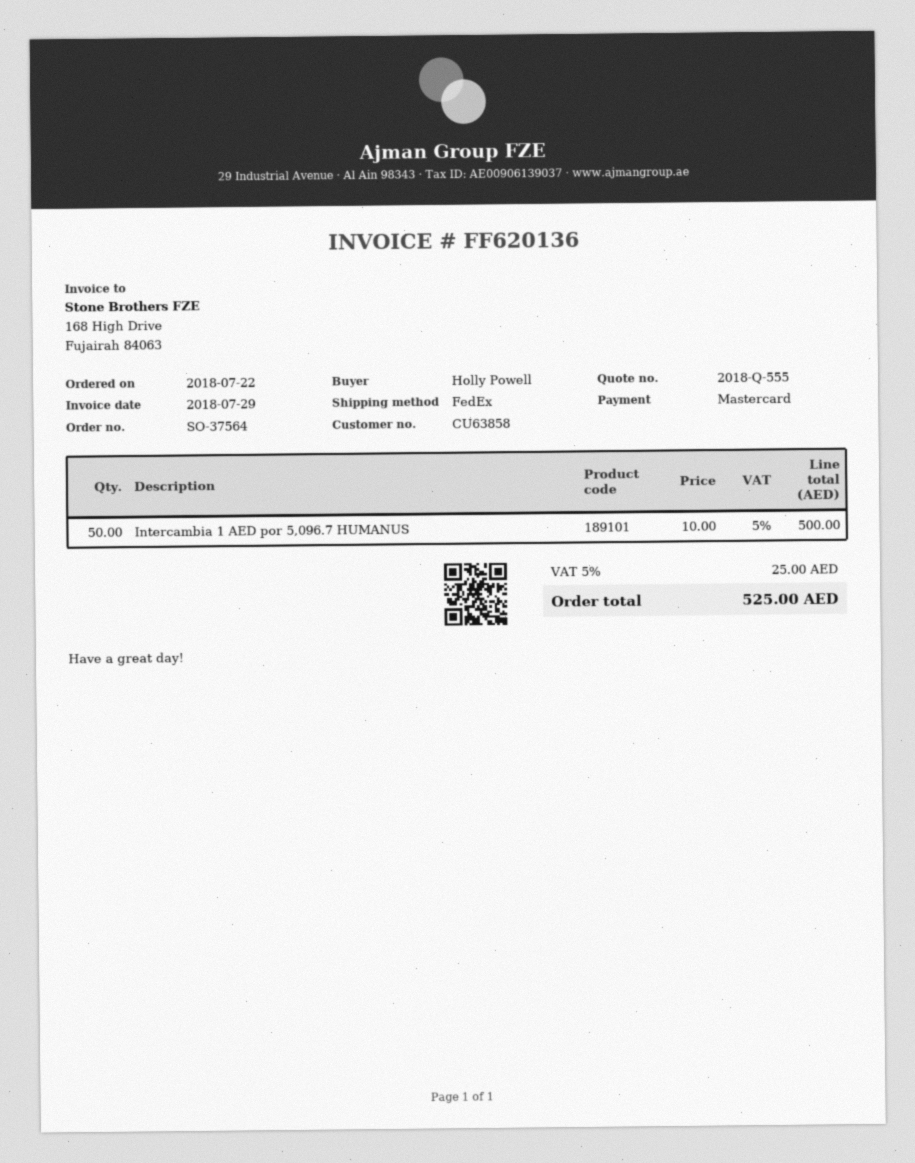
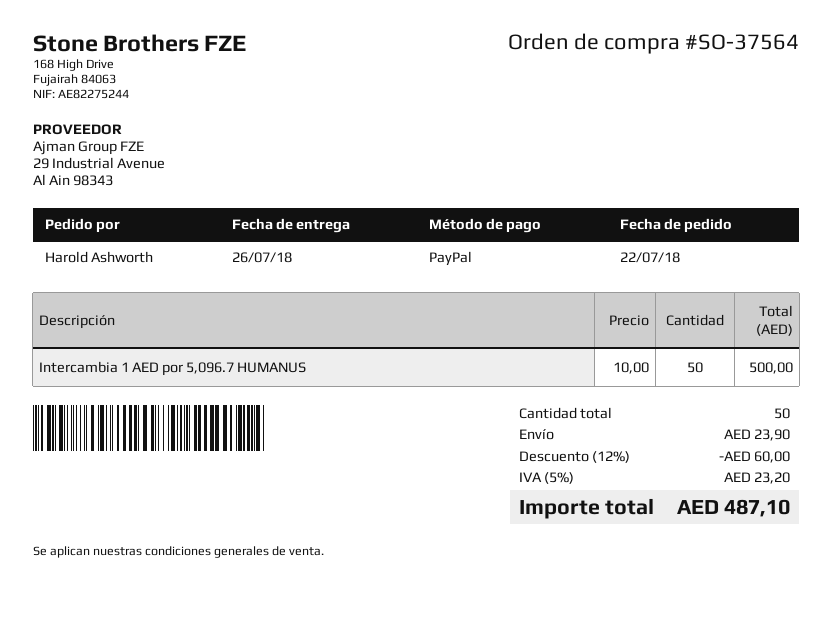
ordered by: Holly Powell -> Harold Ashworth
payment method: Mastercard -> PayPal
discount: none -> 12% = 60.00
shipping: none -> 23.90
tax: 5% = 25.00 -> 5% = 23.20
total: 525.00 -> 487.10

